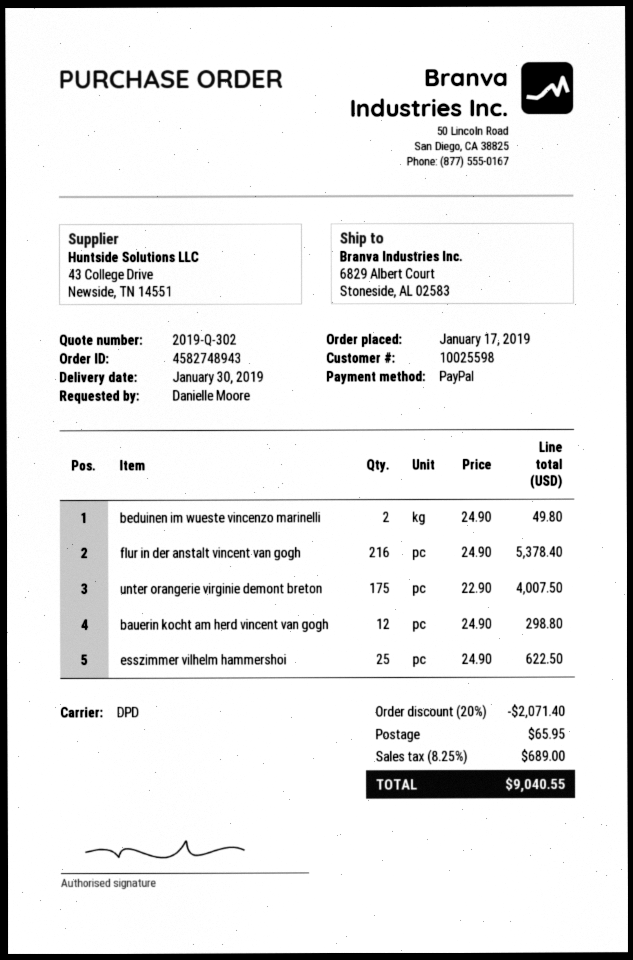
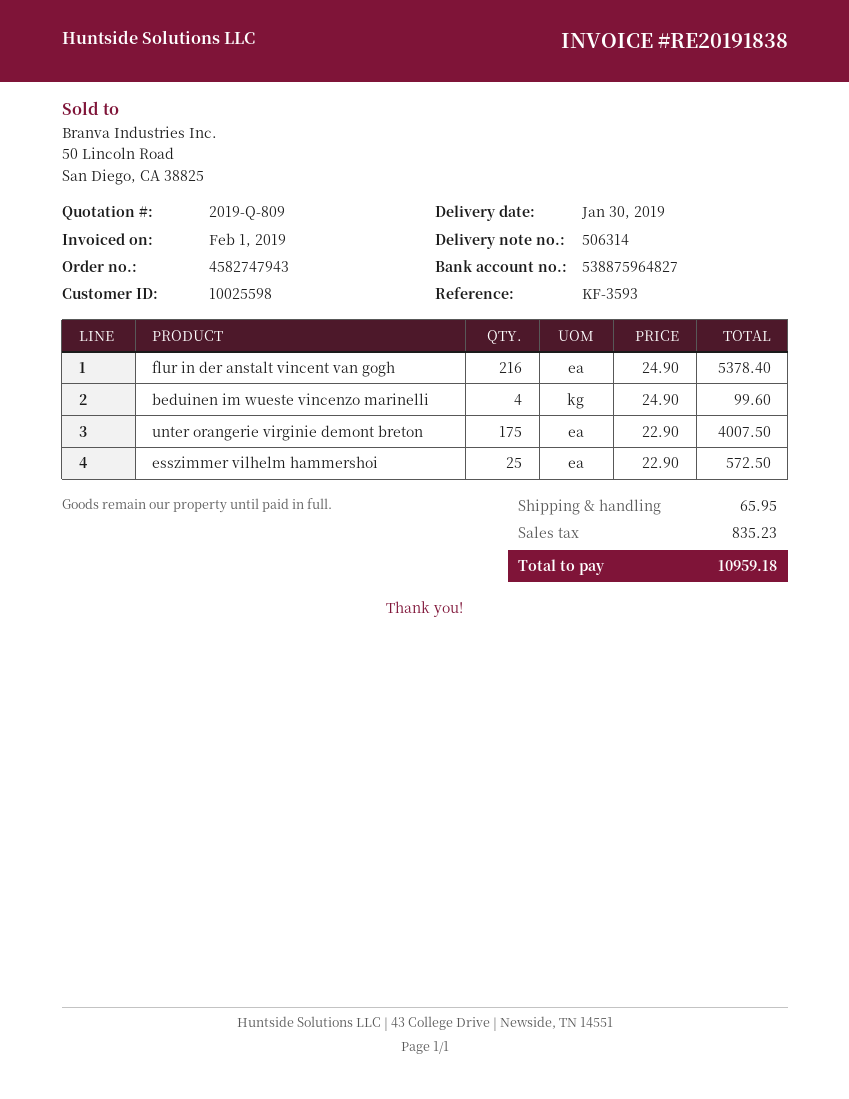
quote number: 2019-Q-302 -> 2019-Q-809
order number: 4582748943 -> 4582747943
beduinen im wueste vincenzo marinelli: 2 x 24.90 = 49.80 -> 4 x 24.90 = 99.60
bauerin kocht am herd vincent van gogh: 12 x 24.90 = 298.80 -> none
esszimmer vilhelm hammershoi: 25 x 24.90 = 622.50 -> 25 x 22.90 = 572.50
discount: 20% = 2071.40 -> none
tax: 689.00 -> 835.23
total: 9040.55 -> 10959.18

